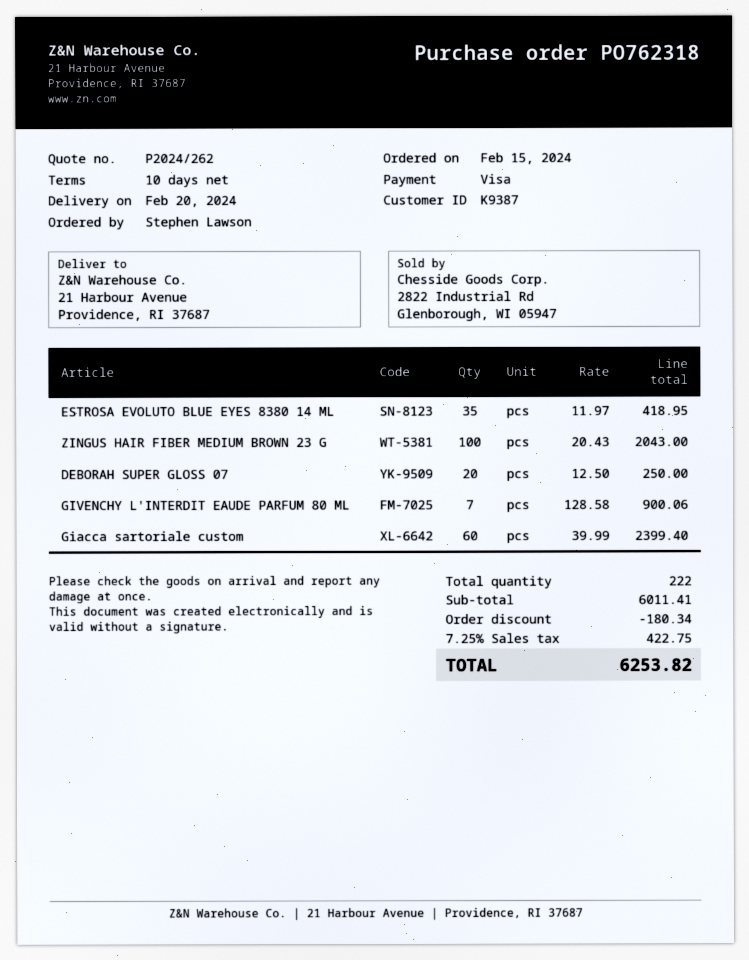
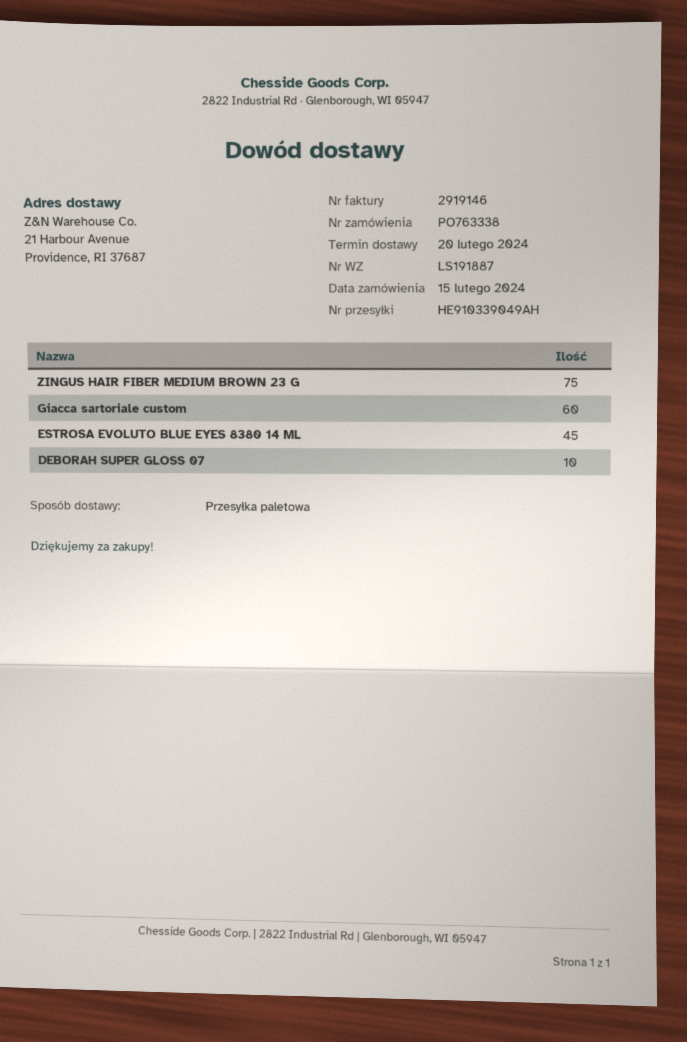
order number: PO762318 -> PO763338
ESTROSA EVOLUTO BLUE EYES 8380 14 ML: 35 -> 45
ZINGUS HAIR FIBER MEDIUM BROWN 23 G: 100 -> 75
DEBORAH SUPER GLOSS 07: 20 -> 10
GIVENCHY L'INTERDIT EAUDE PARFUM 80 ML: 7 -> none

